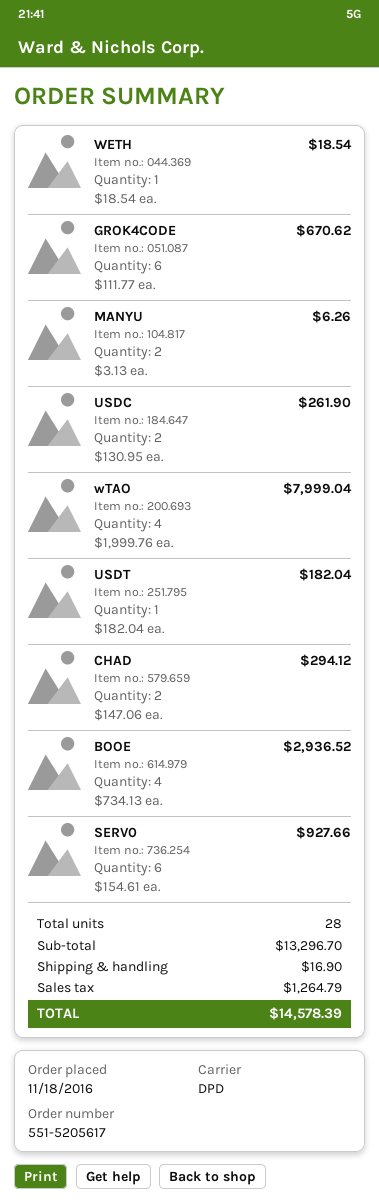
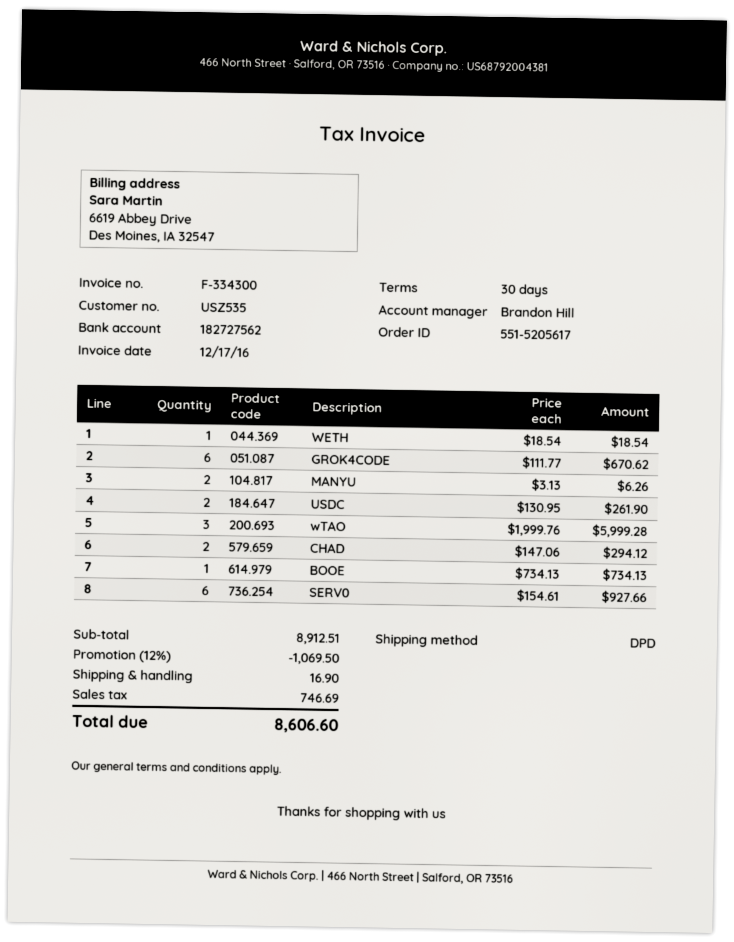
wTAO: 4 x 1999.76 = 7999.04 -> 3 x 1999.76 = 5999.28
USDT: 1 x 182.04 = 182.04 -> none
BOOE: 4 x 734.13 = 2936.52 -> 1 x 734.13 = 734.13
subtotal: 13296.70 -> 8912.51
discount: none -> 12% = 1069.50
tax: 1264.79 -> 746.69
total: 14578.39 -> 8606.60

